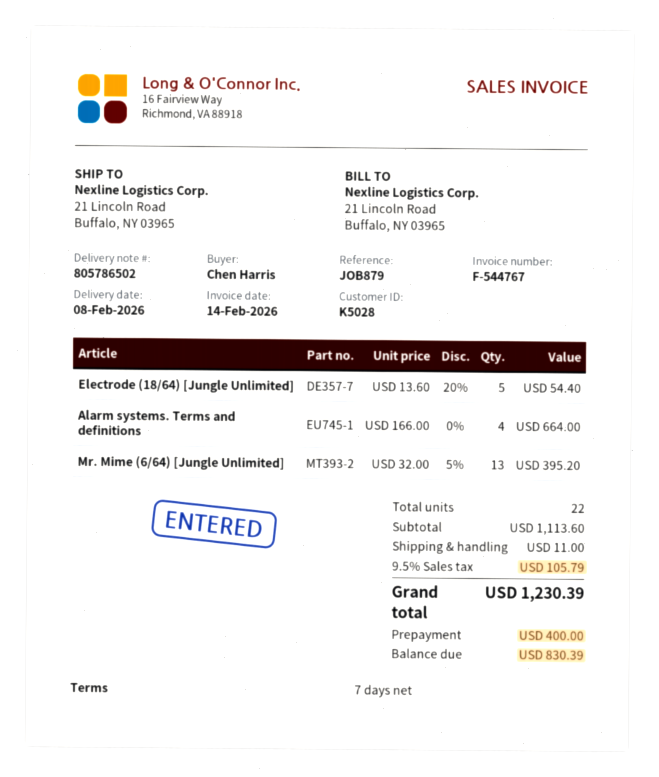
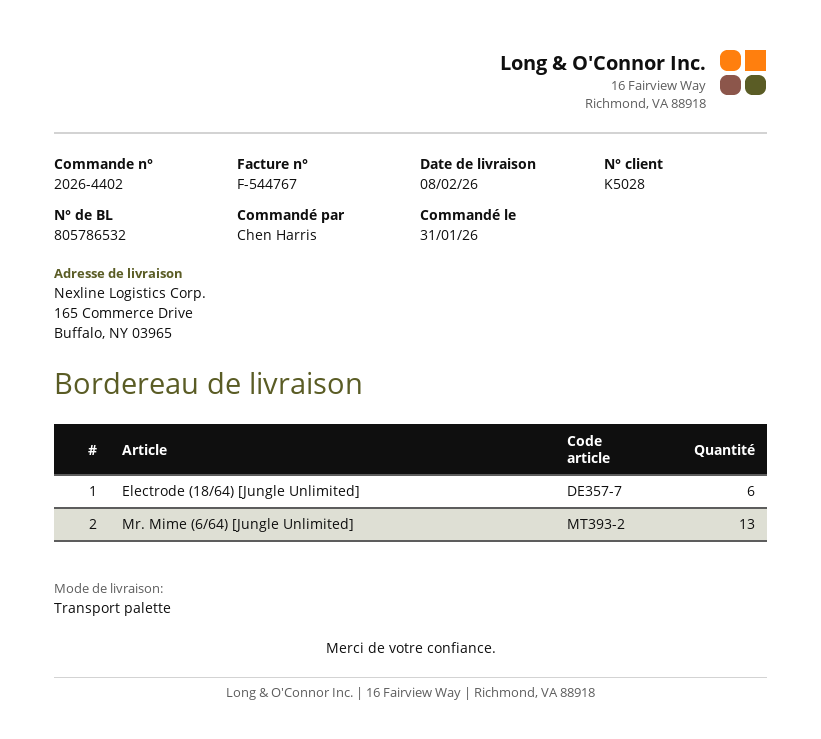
delivery note number: 805786502 -> 805786532
ship to: 21 Lincoln Road, Buffalo, NY 03965 -> 165 Commerce Drive, Buffalo, NY 03965
Electrode (18/64) [Jungle Unlimited]: 5 -> 6
Alarm systems. Terms and definitions: 4 -> none

